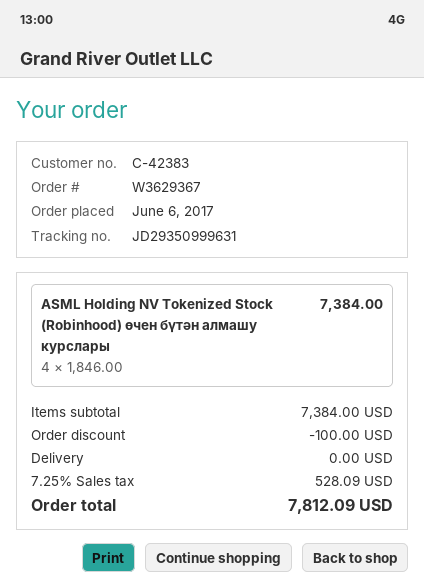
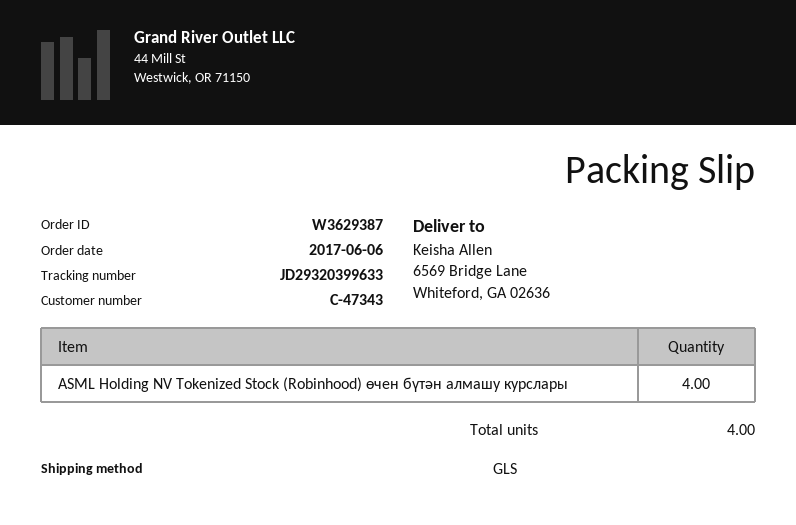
order number: W3629367 -> W3629387
customer number: C-42383 -> C-47343
tracking number: JD29350999631 -> JD29320399633

